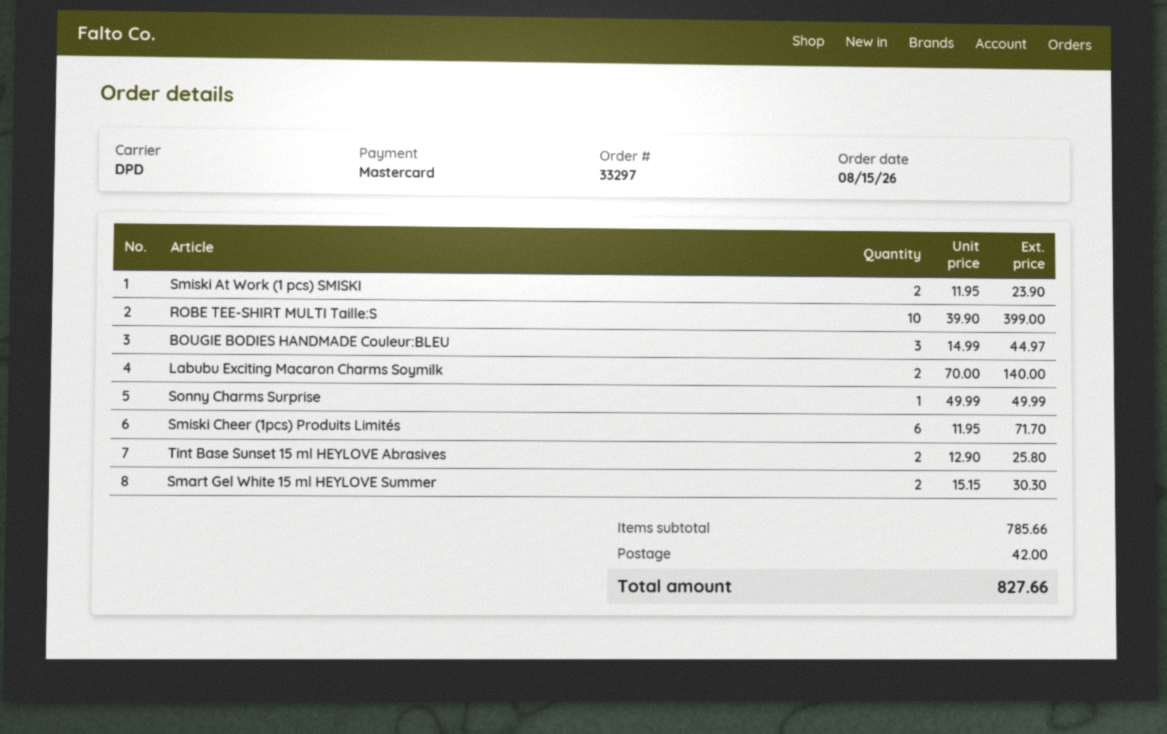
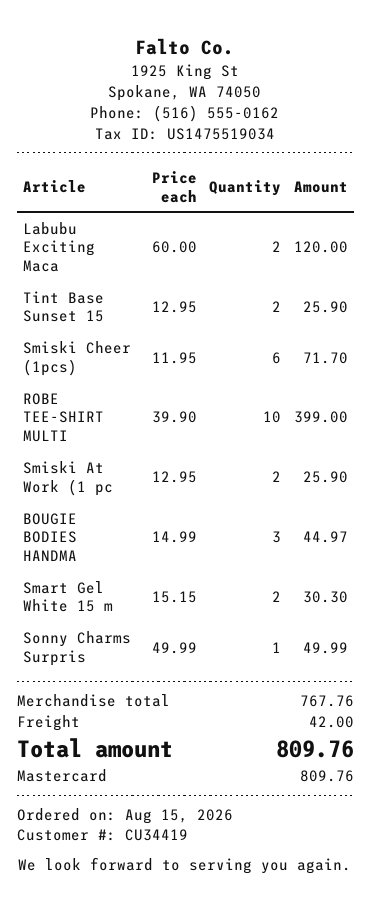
Smiski At Work (1 pcs) SMISKI: 2 x 11.95 = 23.90 -> 2 x 12.95 = 25.90
Labubu Exciting Macaron Charms Soymilk: 2 x 70.00 = 140.00 -> 2 x 60.00 = 120.00
Tint Base Sunset 15 ml HEYLOVE Abrasives: 2 x 12.90 = 25.80 -> 2 x 12.95 = 25.90
subtotal: 785.66 -> 767.76
total: 827.66 -> 809.76

